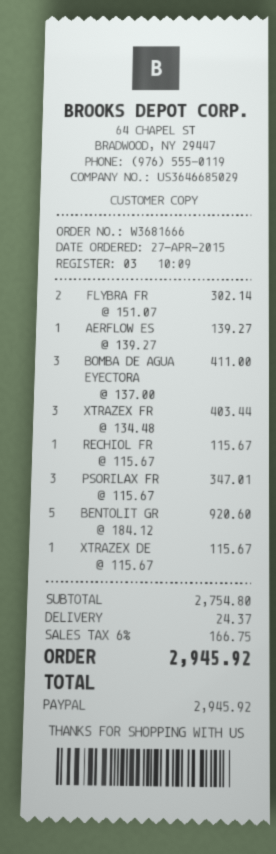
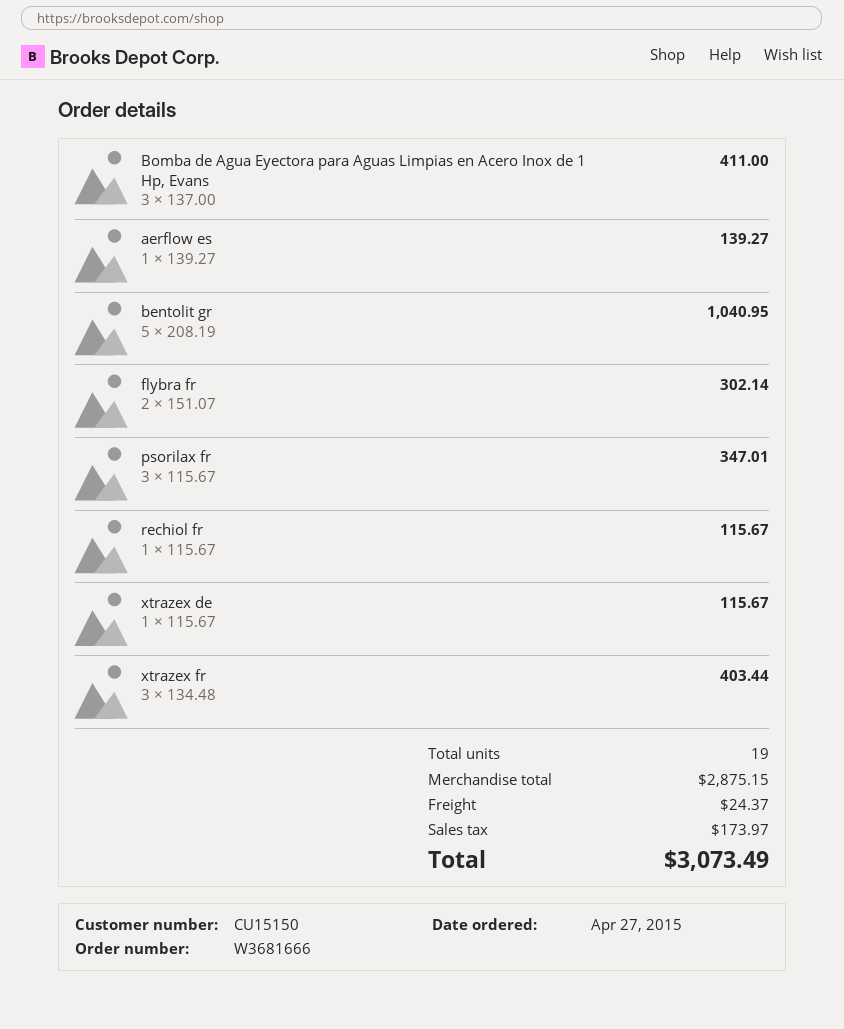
BENTOLIT GR: 5 x 184.12 = 920.60 -> 5 x 208.19 = 1040.95
subtotal: 2754.80 -> 2875.15
tax: 166.75 -> 173.97
total: 2945.92 -> 3073.49

